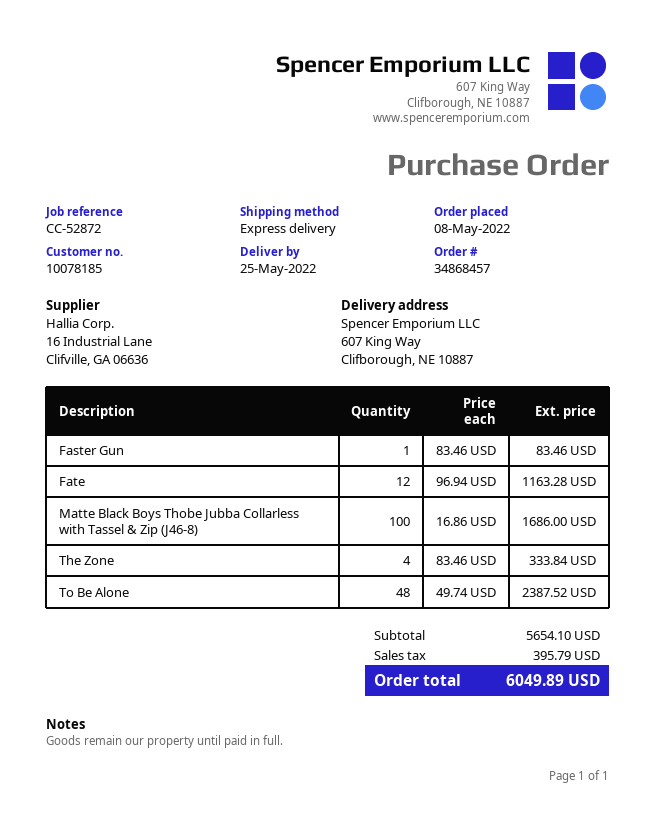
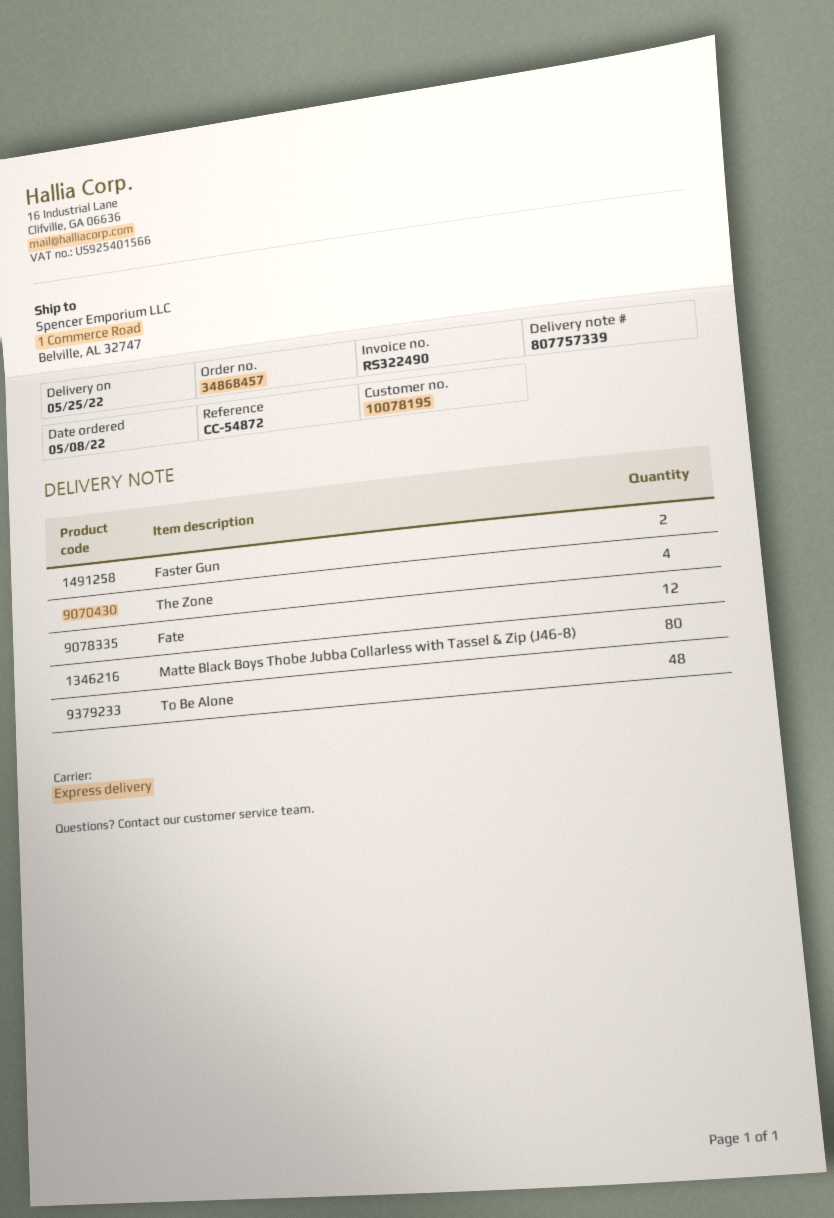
customer number: 10078185 -> 10078195
reference: CC-52872 -> CC-54872
ship to: 607 King Way, Clifborough, NE 10887 -> 1 Commerce Road, Belville, AL 32747
Faster Gun: 1 -> 2
Matte Black Boys Thobe Jubba Collarless with Tassel & Zip (J46-8): 100 -> 80

